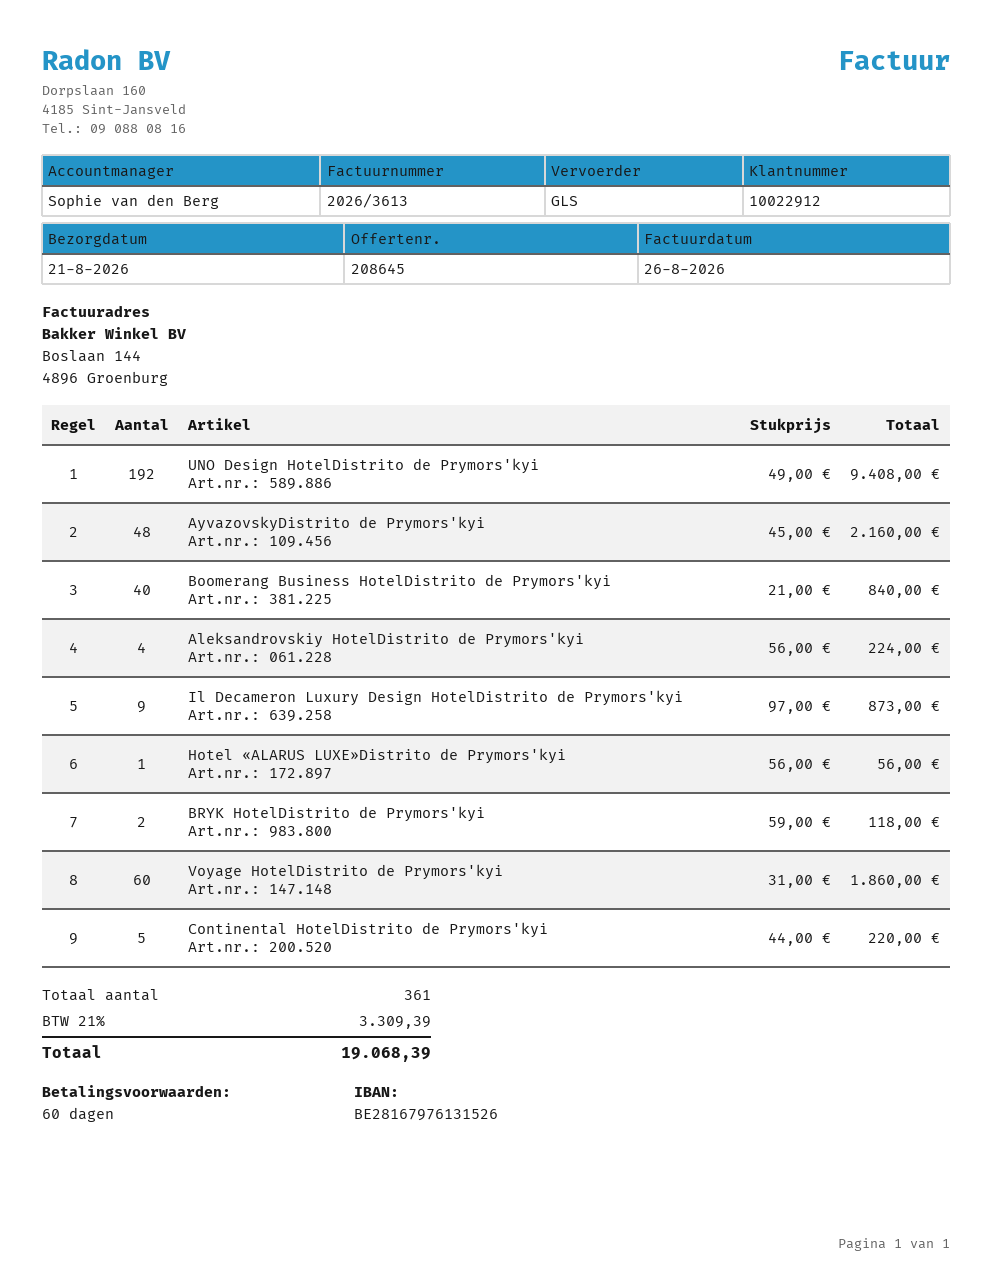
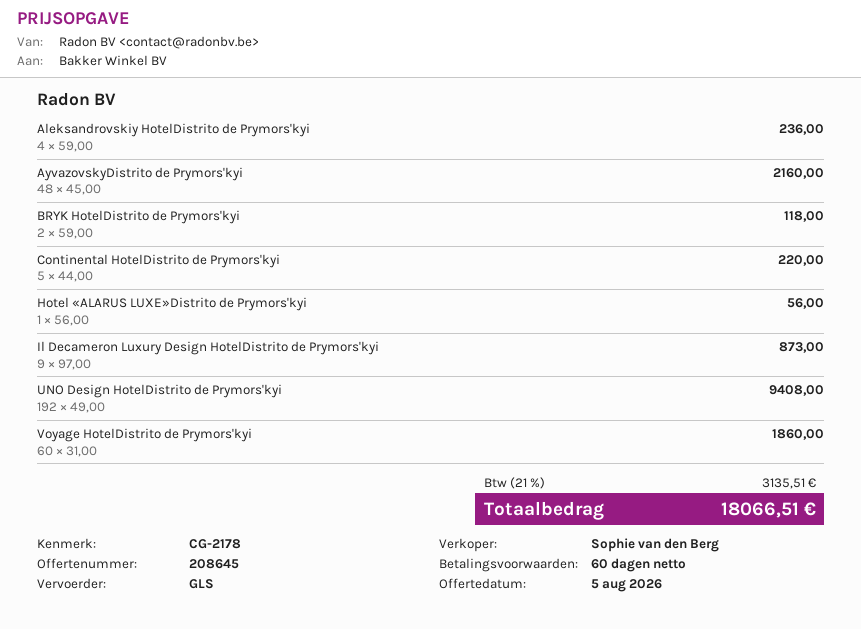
Boomerang Business HotelDistrito de Prymors'kyi: 40 x 21.00 = 840.00 -> none
Aleksandrovskiy HotelDistrito de Prymors'kyi: 4 x 56.00 = 224.00 -> 4 x 59.00 = 236.00
tax: 21% = 3309.39 -> 21% = 3135.51
total: 19068.39 -> 18066.51

